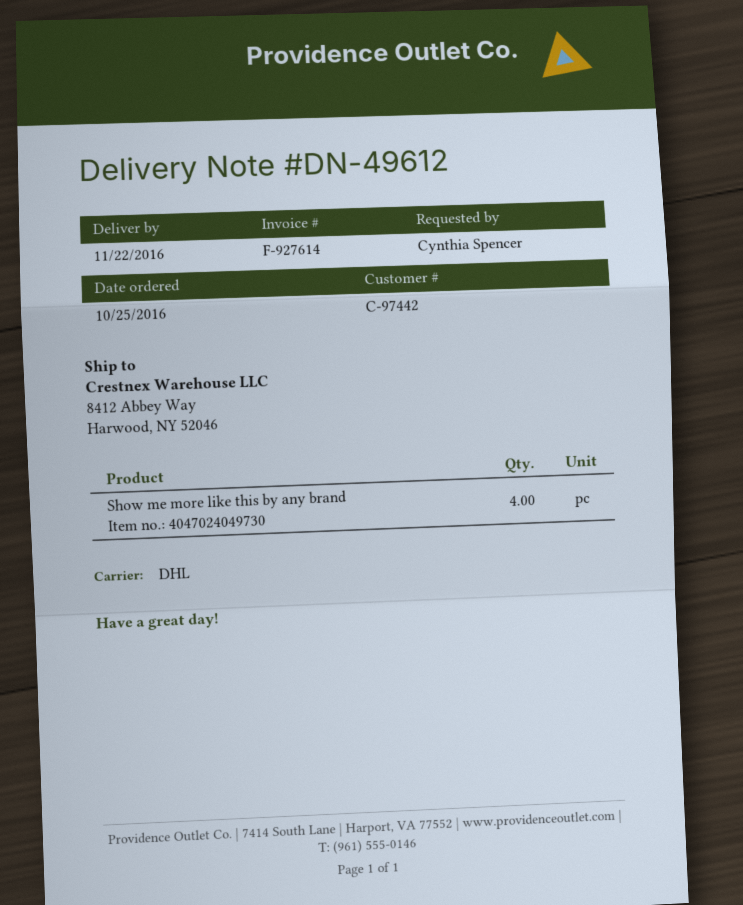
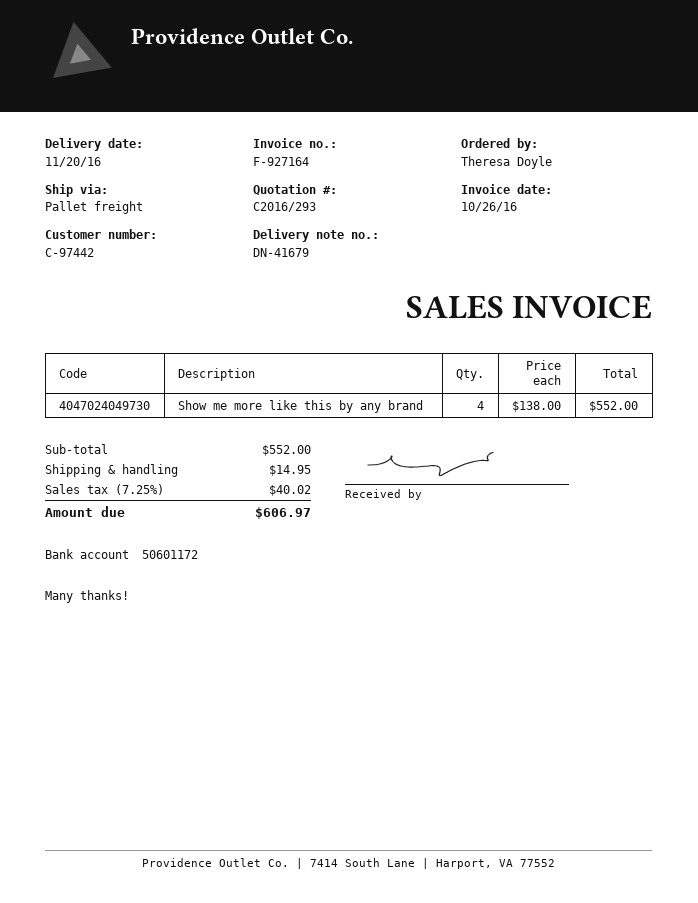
delivery note number: DN-49612 -> DN-41679
delivery date: 2016-11-22 -> 2016-11-20
invoice number: F-927614 -> F-927164
ordered by: Cynthia Spencer -> Theresa Doyle
shipping method: DHL -> pallet freight

